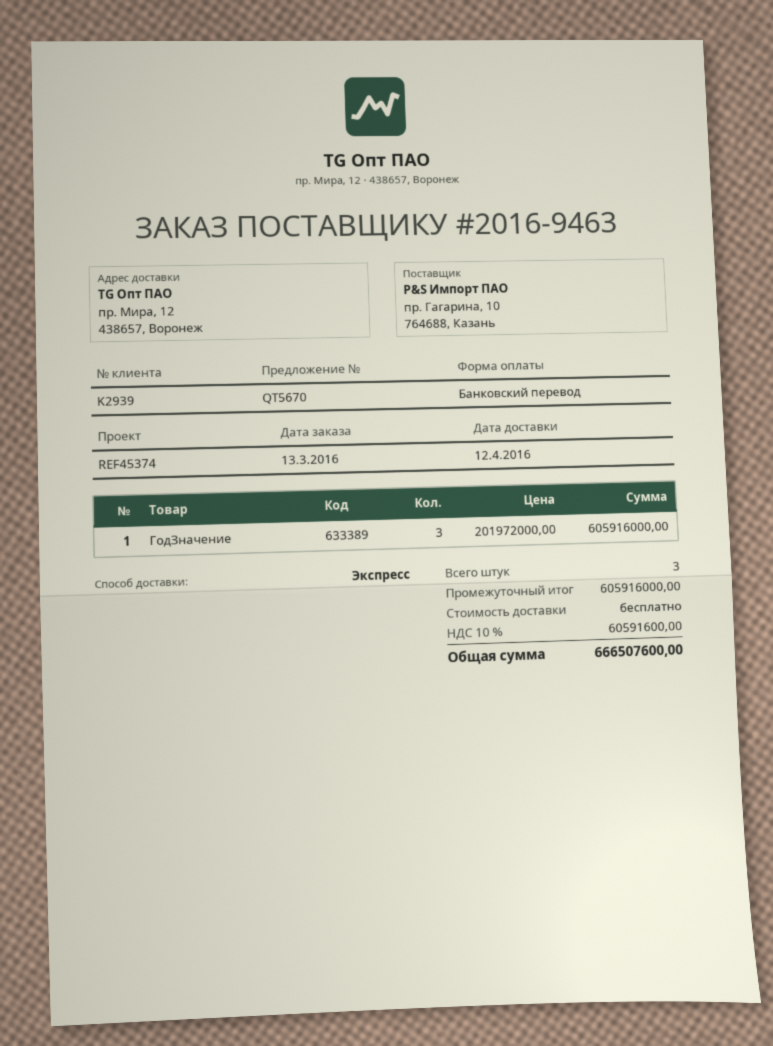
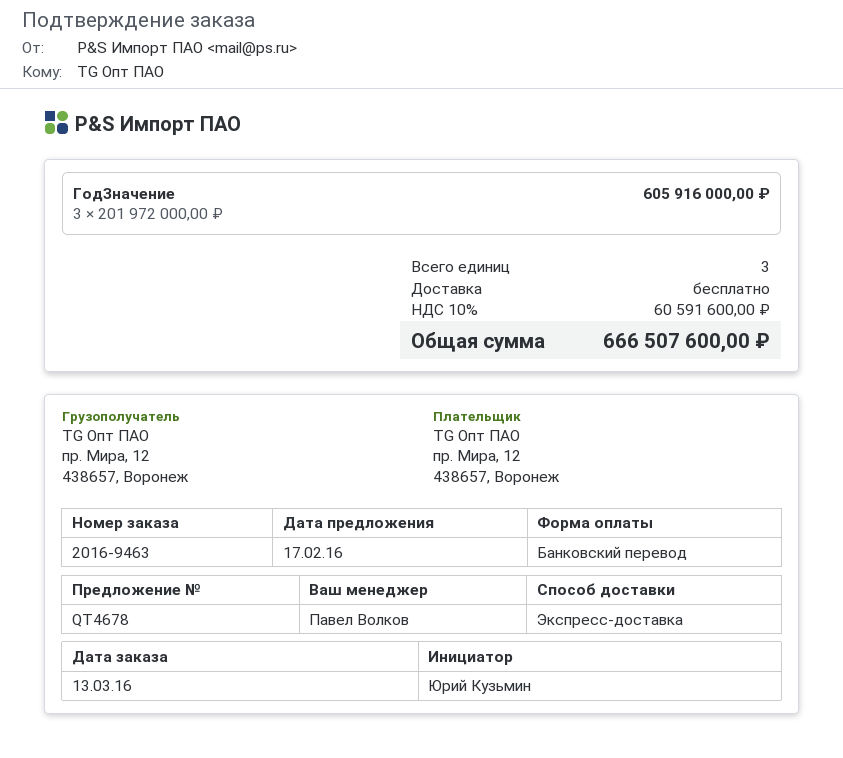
quote number: QT5670 -> QT4678

